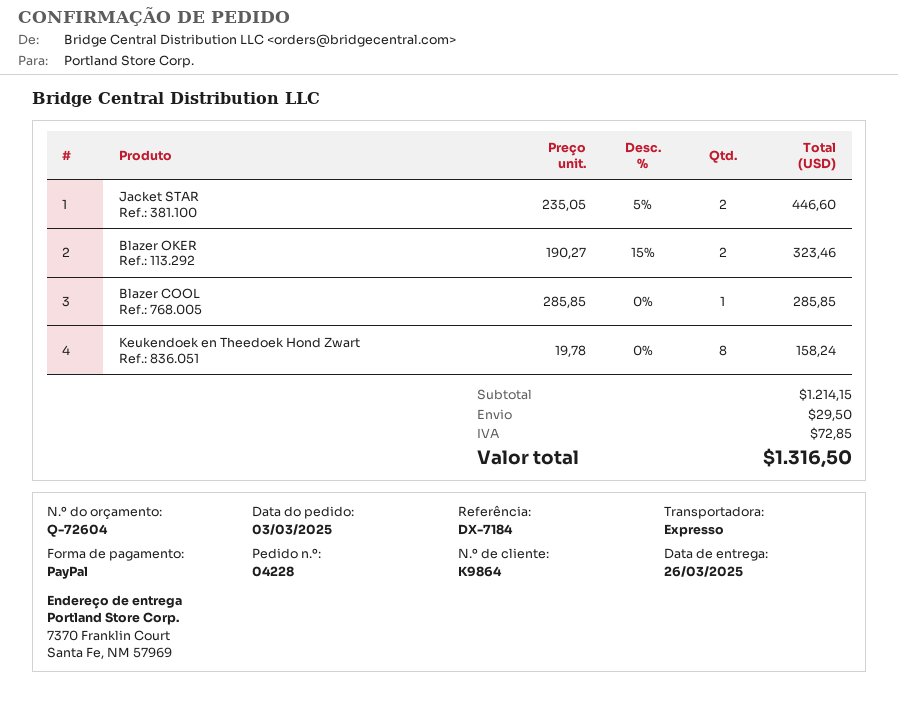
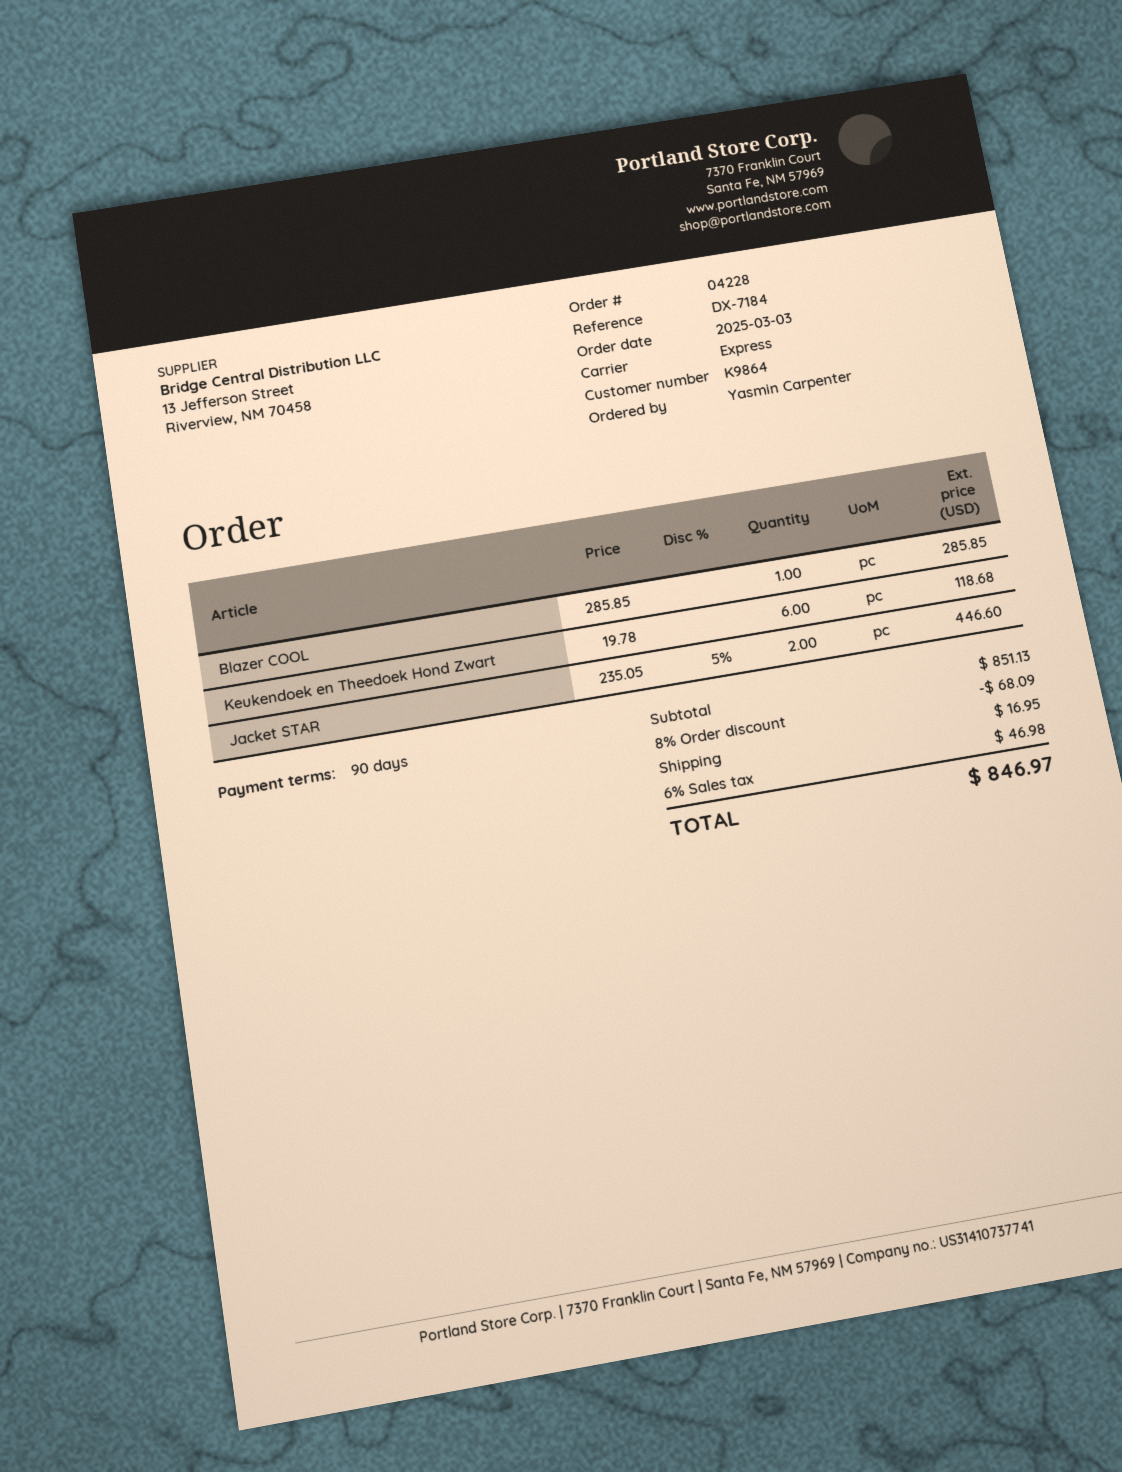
Blazer OKER: 2 x 190.27 - 15% = 323.46 -> none
Keukendoek en Theedoek Hond Zwart: 8 x 19.78 = 158.24 -> 6 x 19.78 = 118.68
subtotal: 1214.15 -> 851.13
discount: none -> 8% = 68.09
shipping: 29.50 -> 16.95
tax: 72.85 -> 46.98
total: 1316.50 -> 846.97

